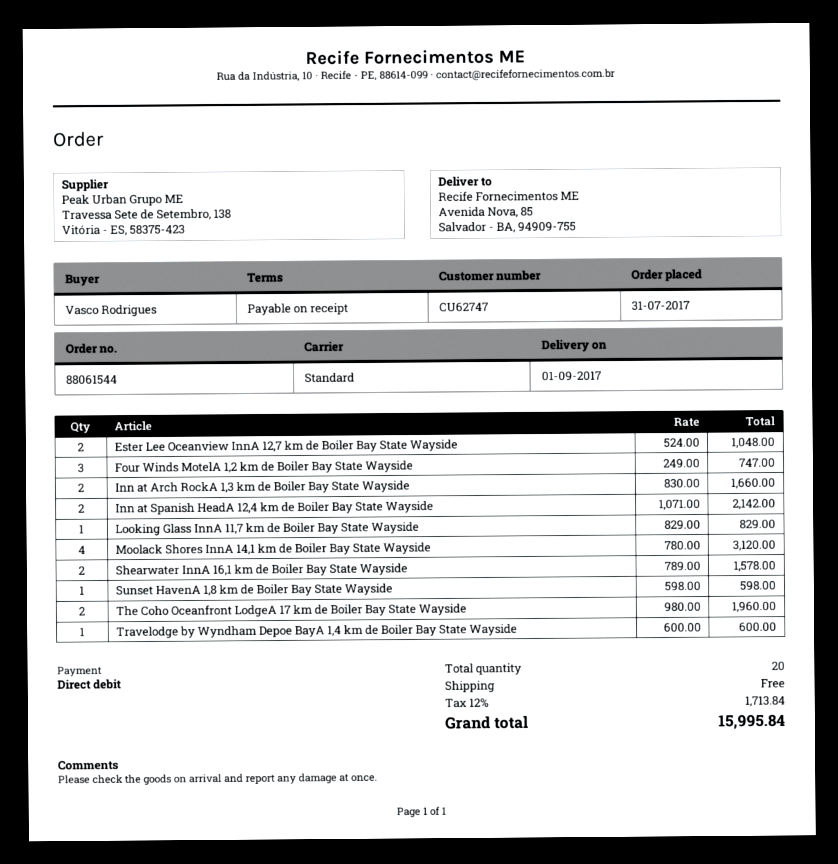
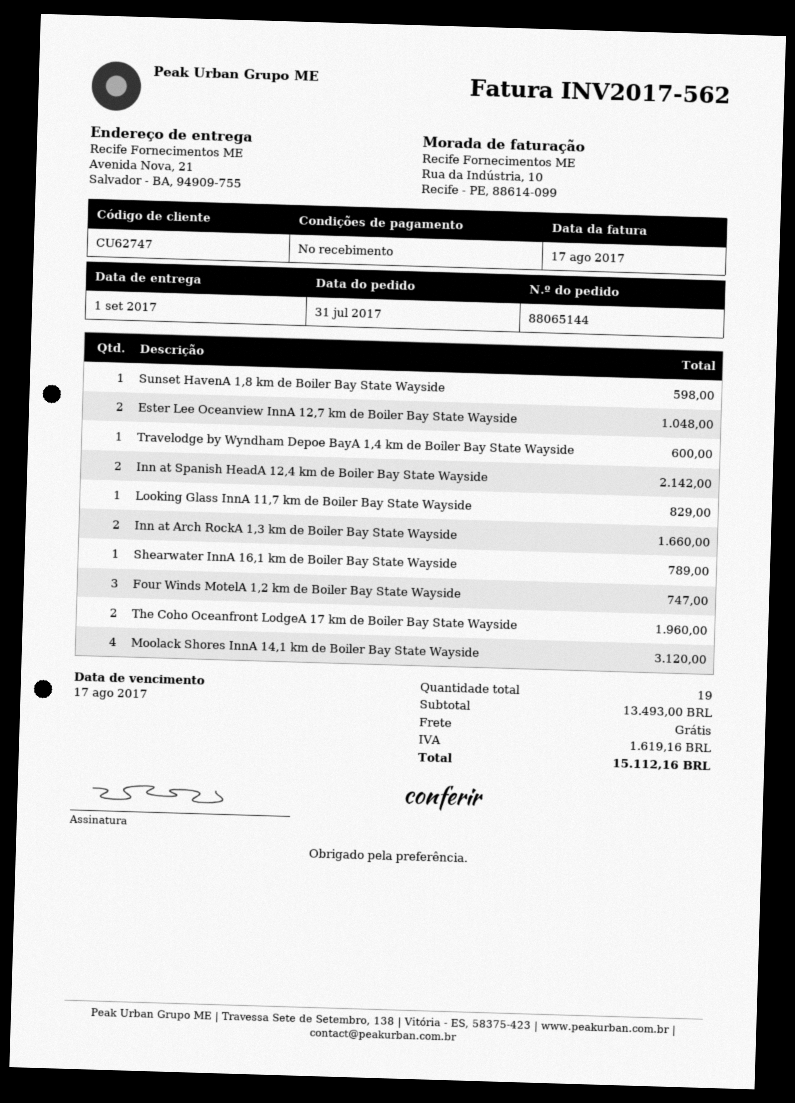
order number: 88061544 -> 88065144
ship to: Avenida Nova, 85, Salvador - BA, 94909-755 -> Avenida Nova, 21, Salvador - BA, 94909-755
Shearwater InnA 16,1 km de Boiler Bay State Wayside: 2 for 1578.00 -> 1 for 789.00
total quantity: 20 -> 19
tax: 1713.84 -> 1619.16
total: 15995.84 -> 15112.16

